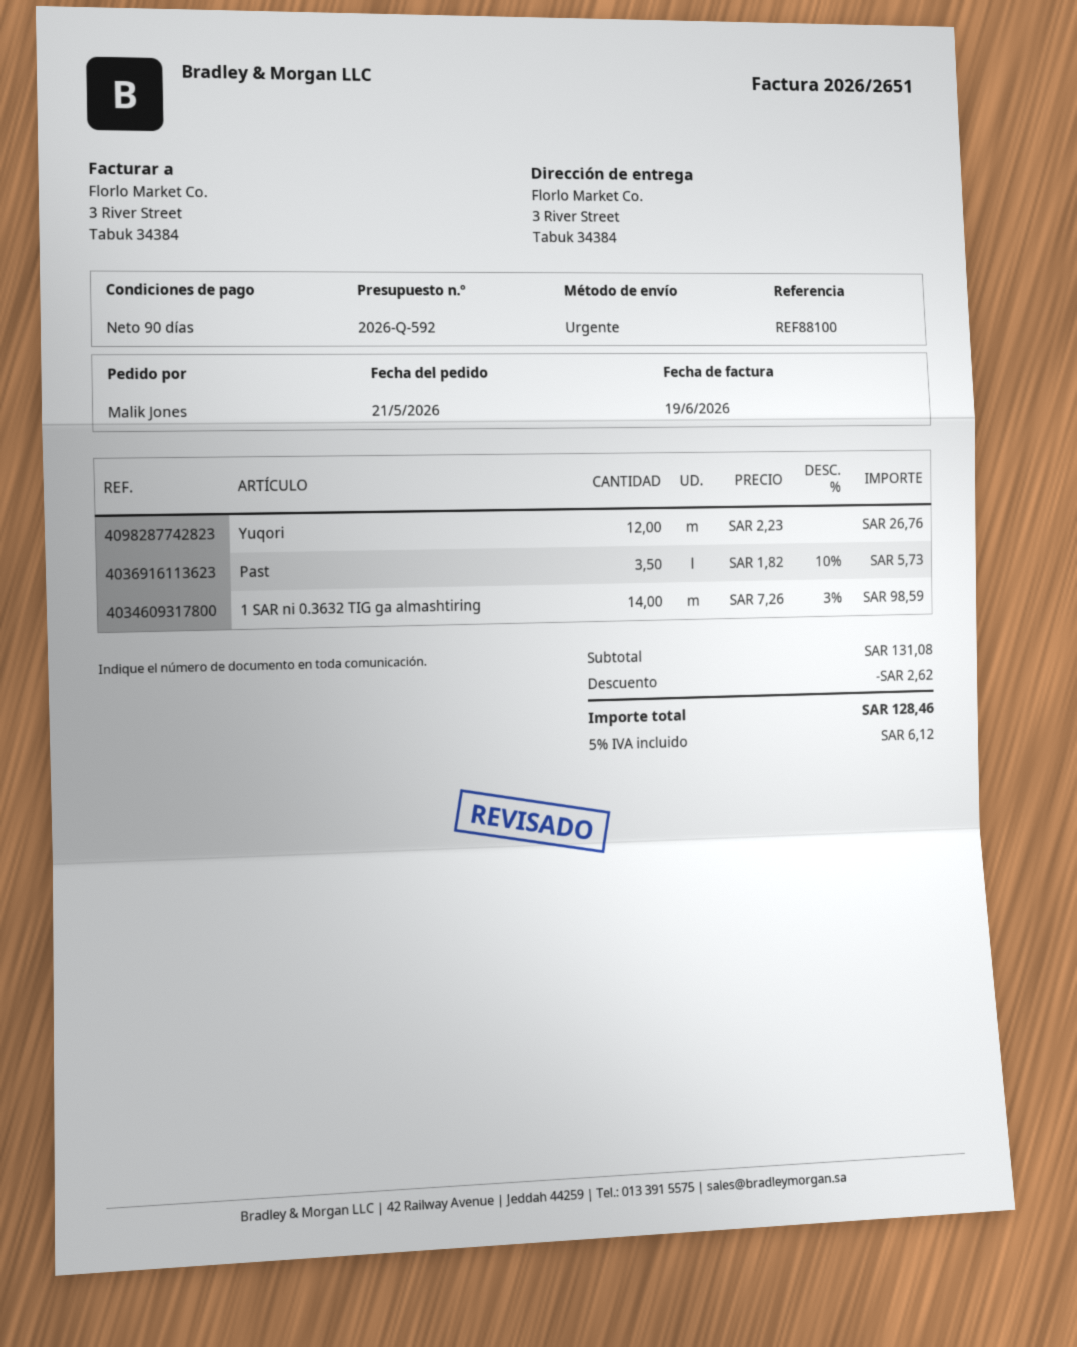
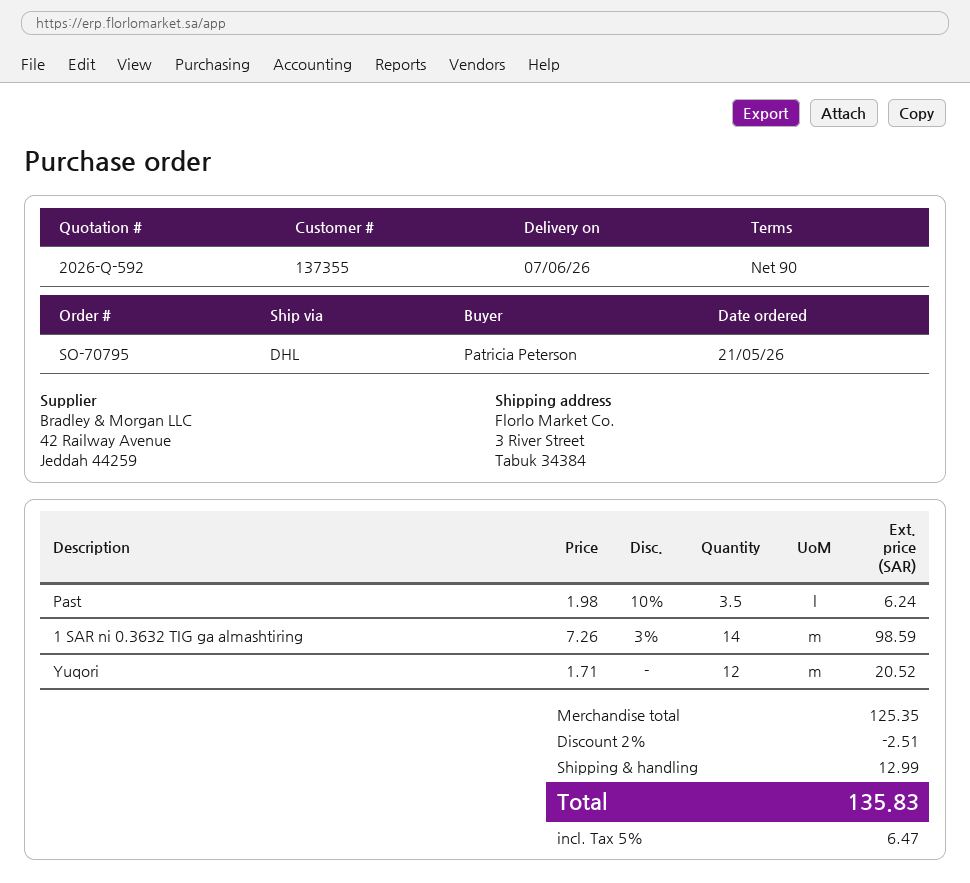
ordered by: Malik Jones -> Patricia Peterson
shipping method: express -> DHL
Yuqori: 12 x 2.23 = 26.76 -> 12 x 1.71 = 20.52
Past: 3.5 x 1.82 - 10% = 5.73 -> 3.5 x 1.98 - 10% = 6.24
subtotal: 131.08 -> 125.35
discount: 2.62 -> 2.51
shipping: none -> 12.99
tax: 5% = 6.12 -> 5% = 6.47
total: 128.46 -> 135.83

